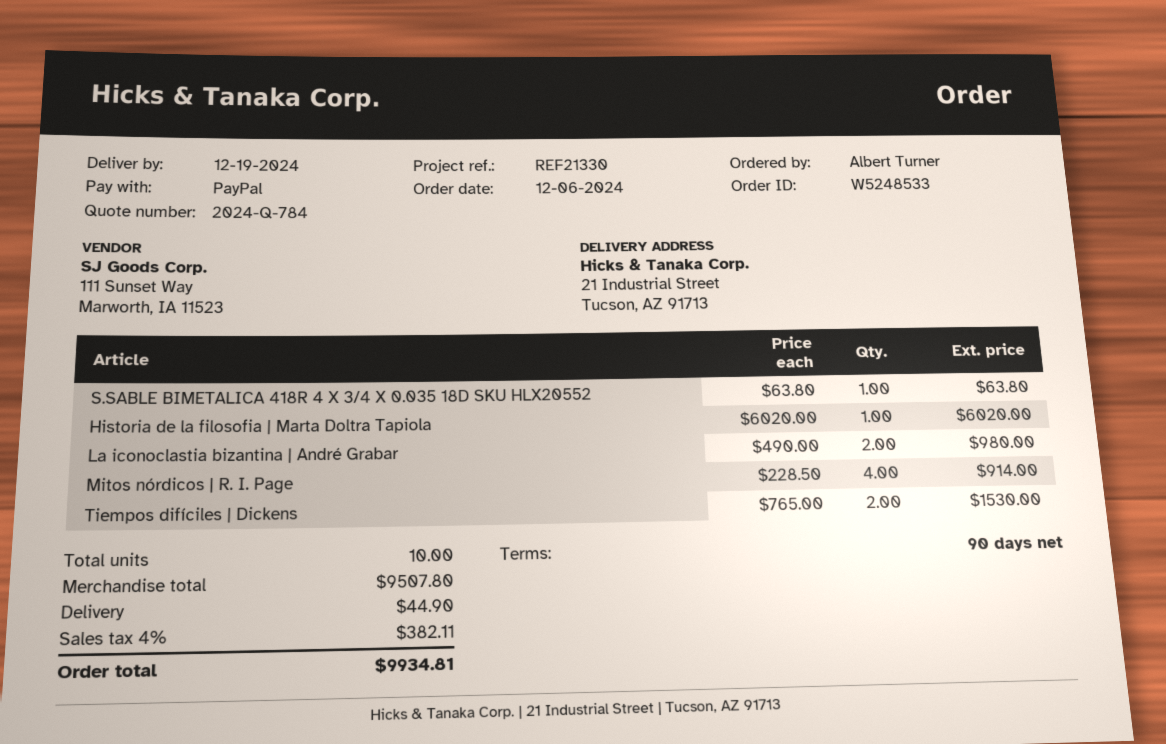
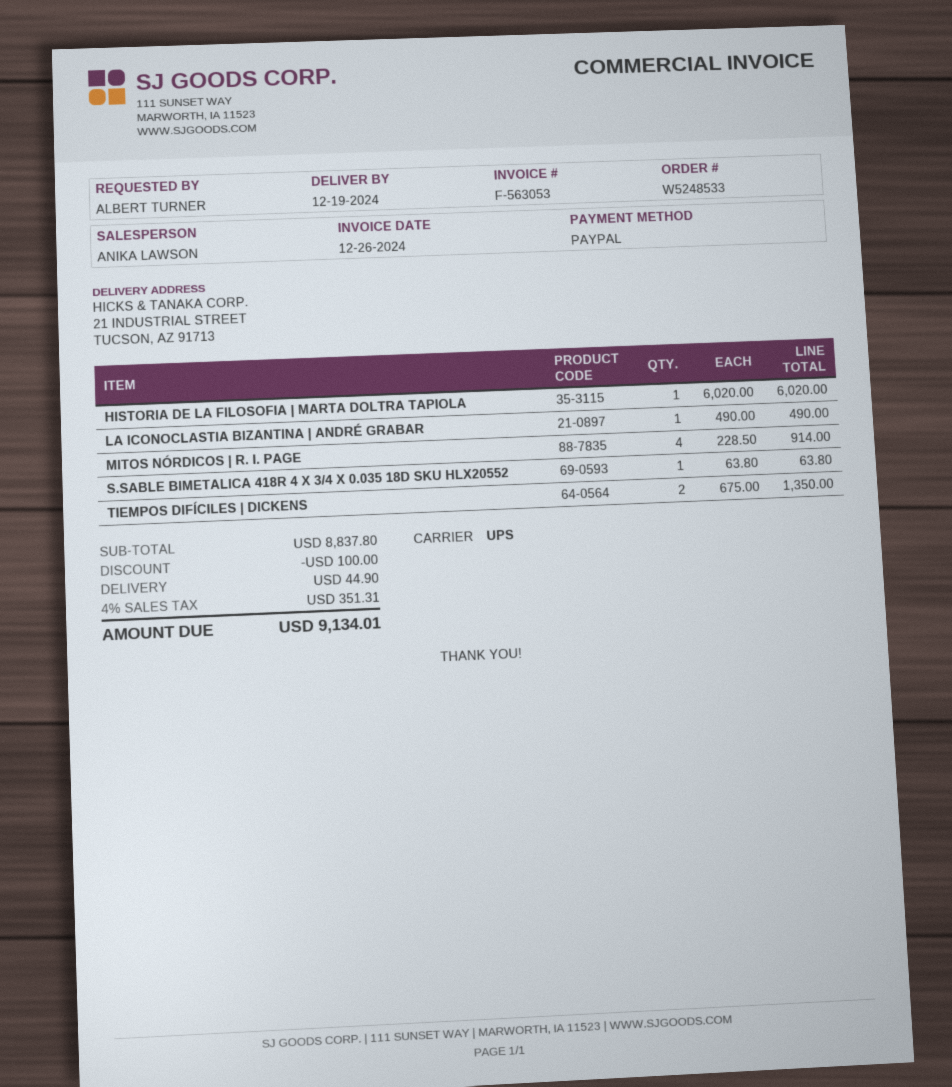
La iconoclastia bizantina | André Grabar: 2 x 490.00 = 980.00 -> 1 x 490.00 = 490.00
Tiempos difíciles | Dickens: 2 x 765.00 = 1530.00 -> 2 x 675.00 = 1350.00
subtotal: 9507.80 -> 8837.80
discount: none -> 100.00
tax: 4% = 382.11 -> 4% = 351.31
total: 9934.81 -> 9134.01

